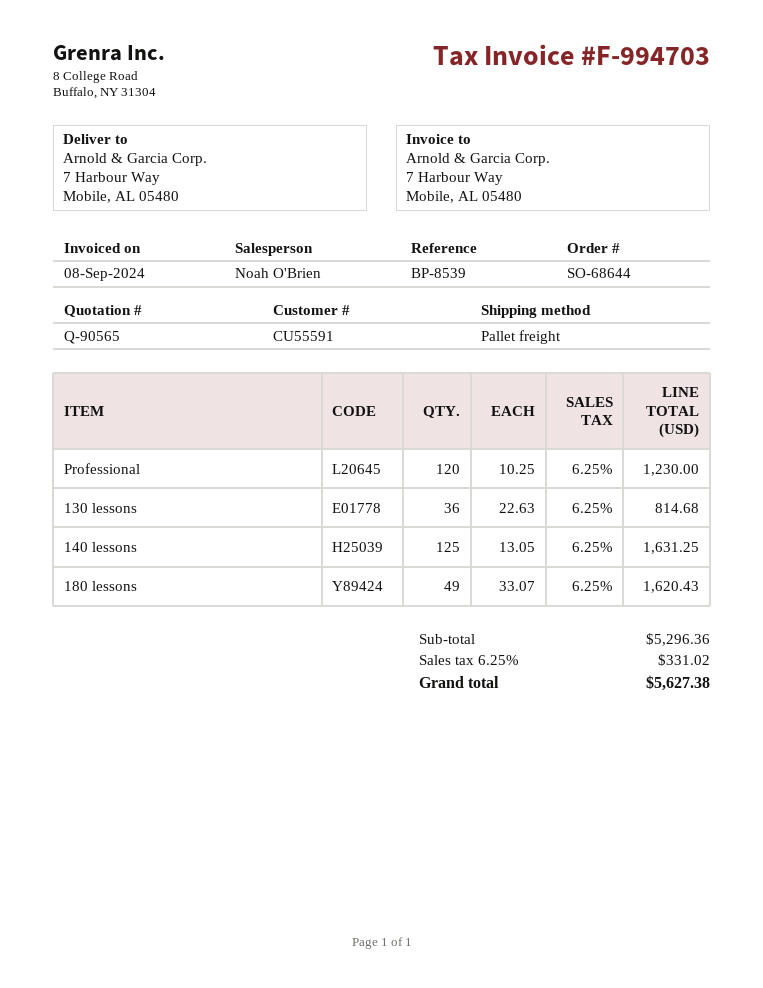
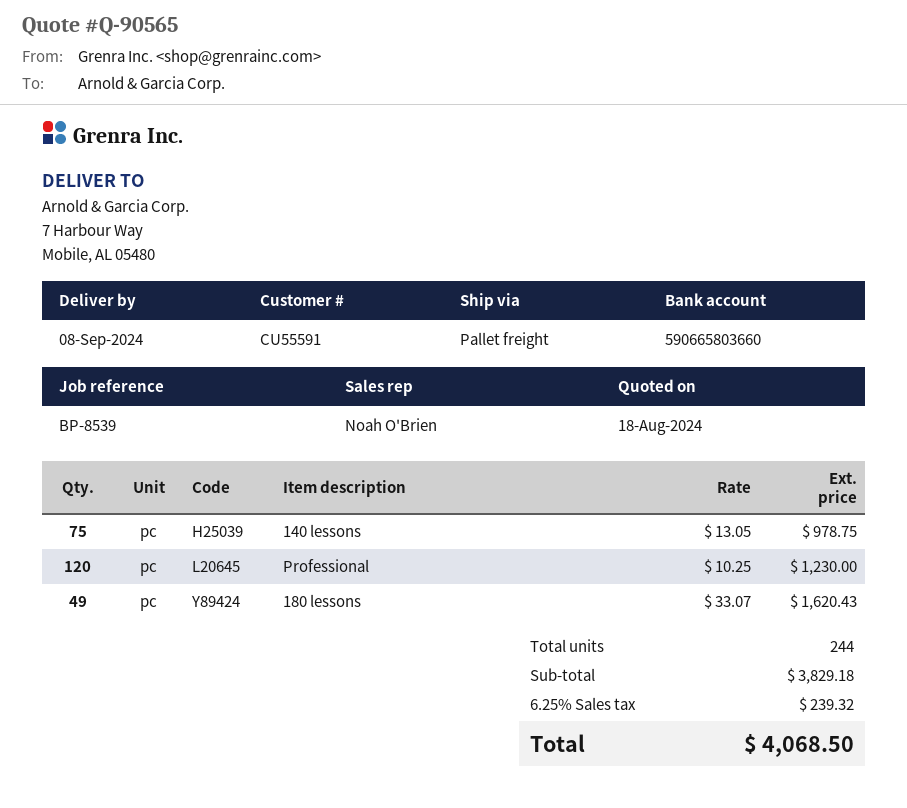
130 lessons: 36 x 22.63 = 814.68 -> none
140 lessons: 125 x 13.05 = 1631.25 -> 75 x 13.05 = 978.75
subtotal: 5296.36 -> 3829.18
tax: 6.25% = 331.02 -> 6.25% = 239.32
total: 5627.38 -> 4068.50

